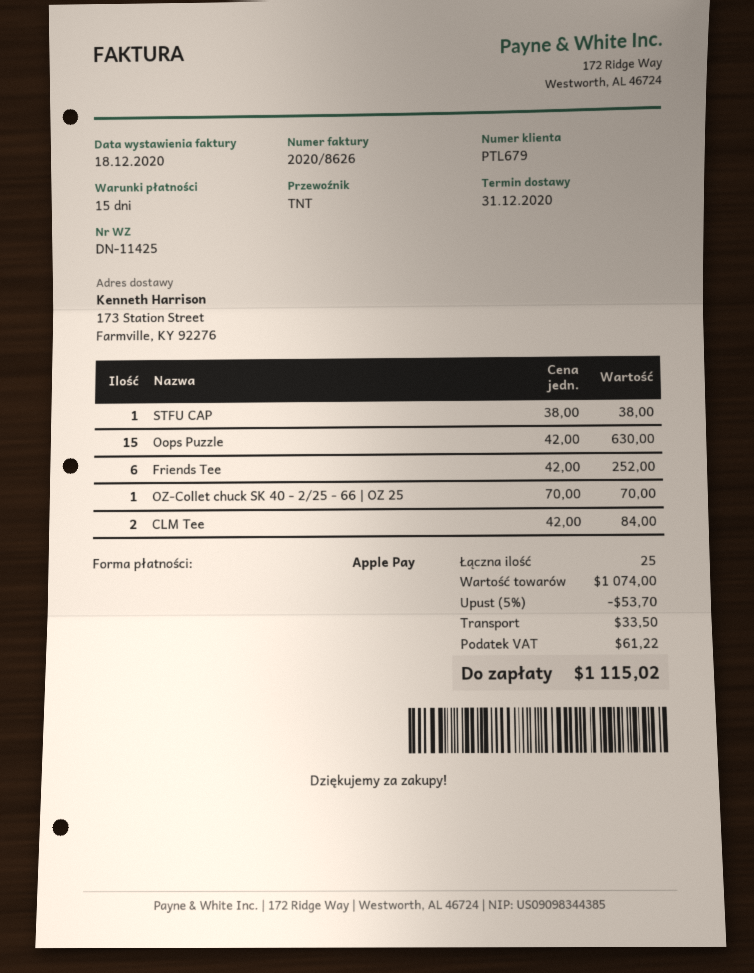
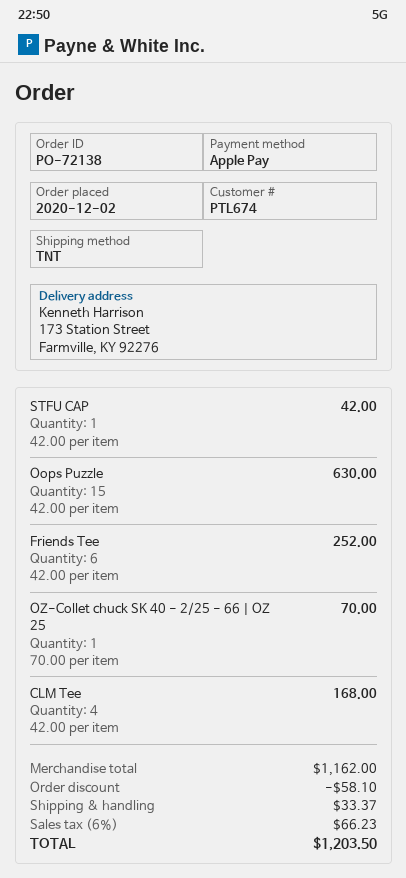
customer number: PTL679 -> PTL674
STFU CAP: 1 x 38.00 = 38.00 -> 1 x 42.00 = 42.00
CLM Tee: 2 x 42.00 = 84.00 -> 4 x 42.00 = 168.00
subtotal: 1074.00 -> 1162.00
discount: 53.70 -> 58.10
shipping: 33.50 -> 33.37
tax: 61.22 -> 66.23
total: 1115.02 -> 1203.50

